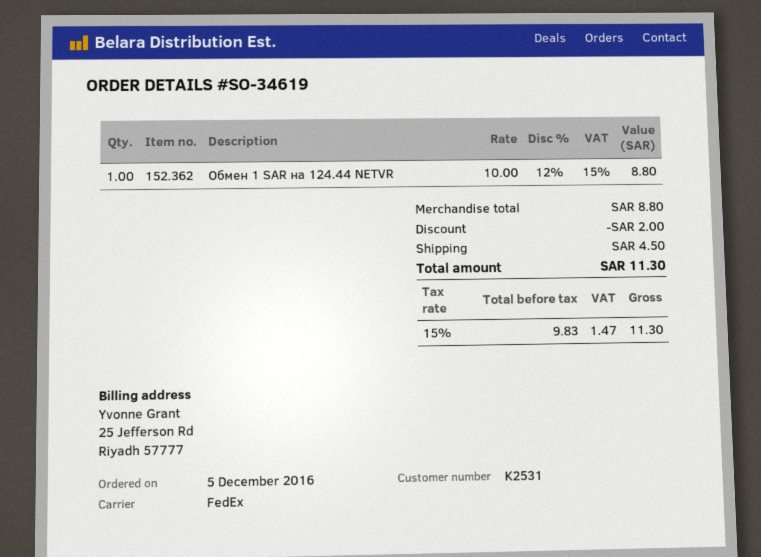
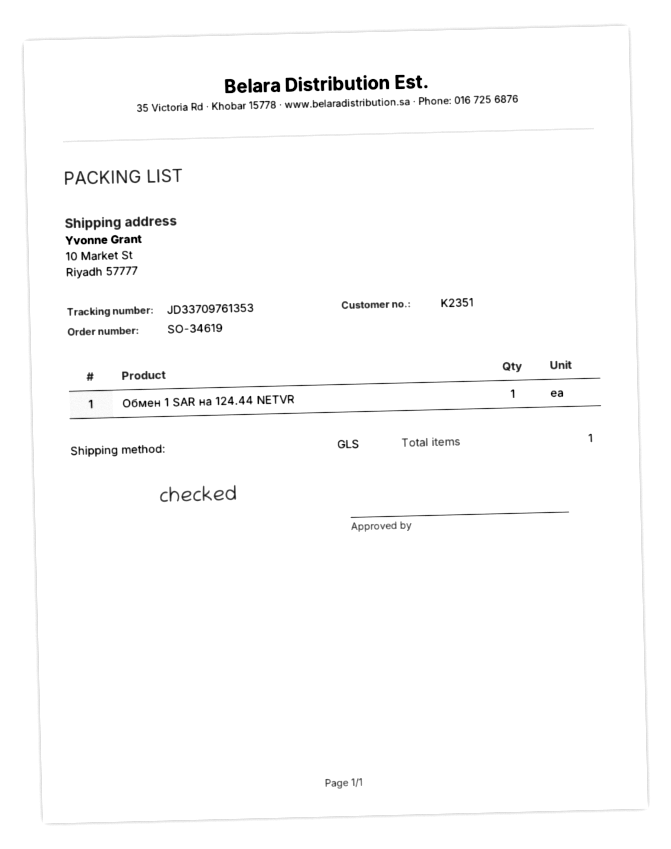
customer number: K2531 -> K2351
shipping method: FedEx -> GLS

